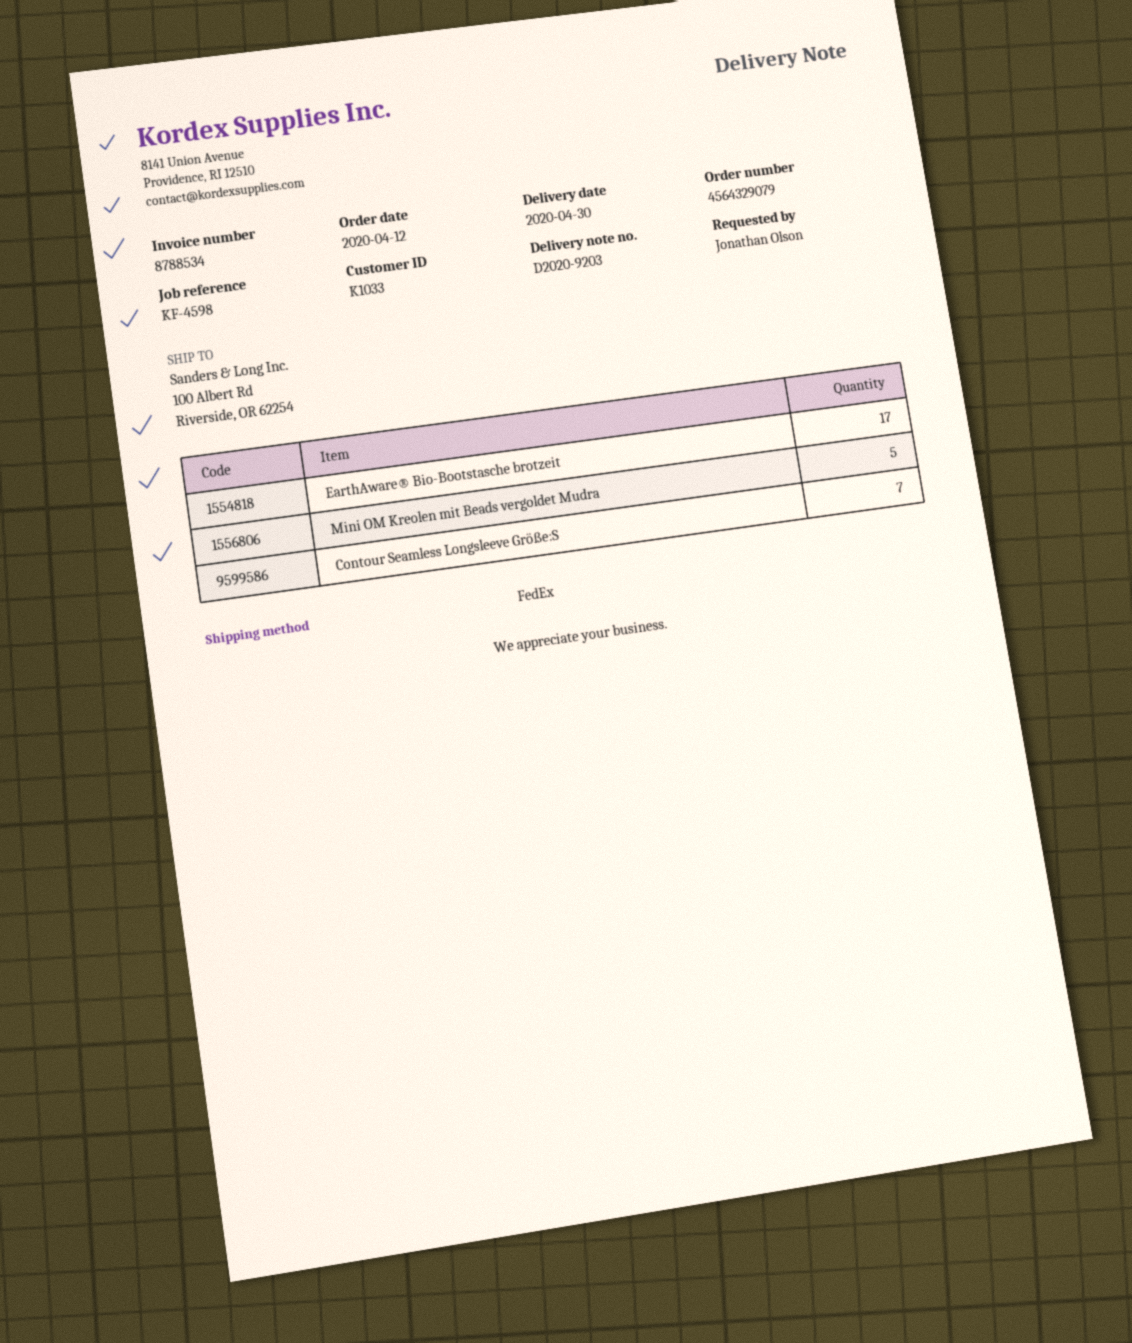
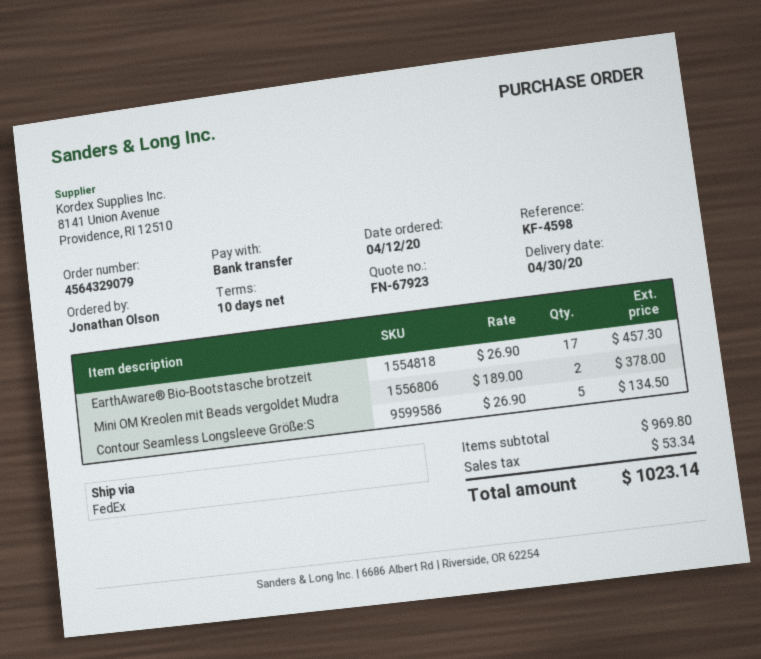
Mini OM Kreolen mit Beads vergoldet Mudra: 5 -> 2
Contour Seamless Longsleeve Größe:S: 7 -> 5

